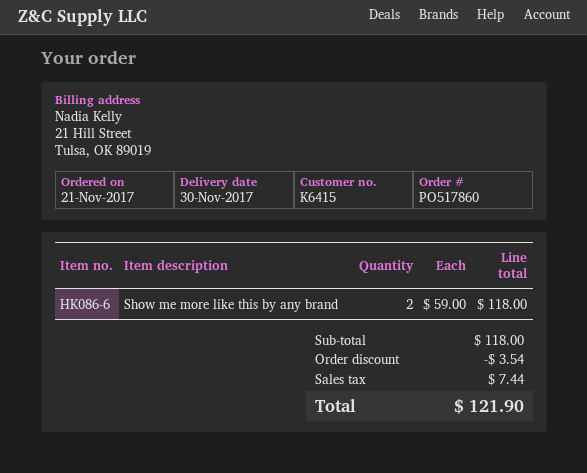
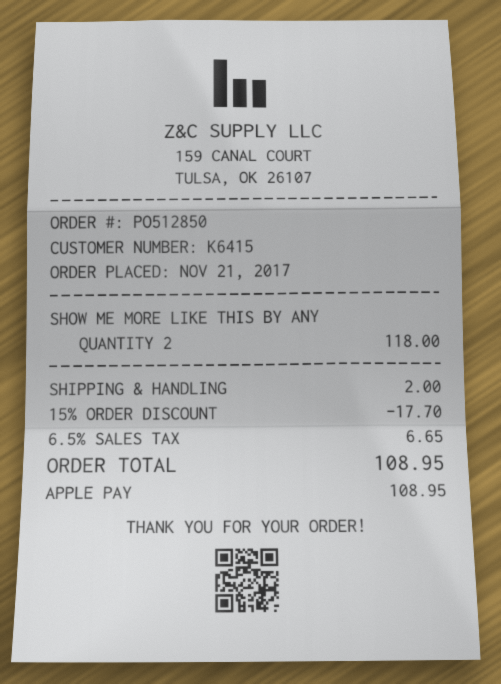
order number: PO517860 -> PO512850
discount: 3.54 -> 17.70
shipping: none -> 2.00
tax: 7.44 -> 6.65
total: 121.90 -> 108.95

